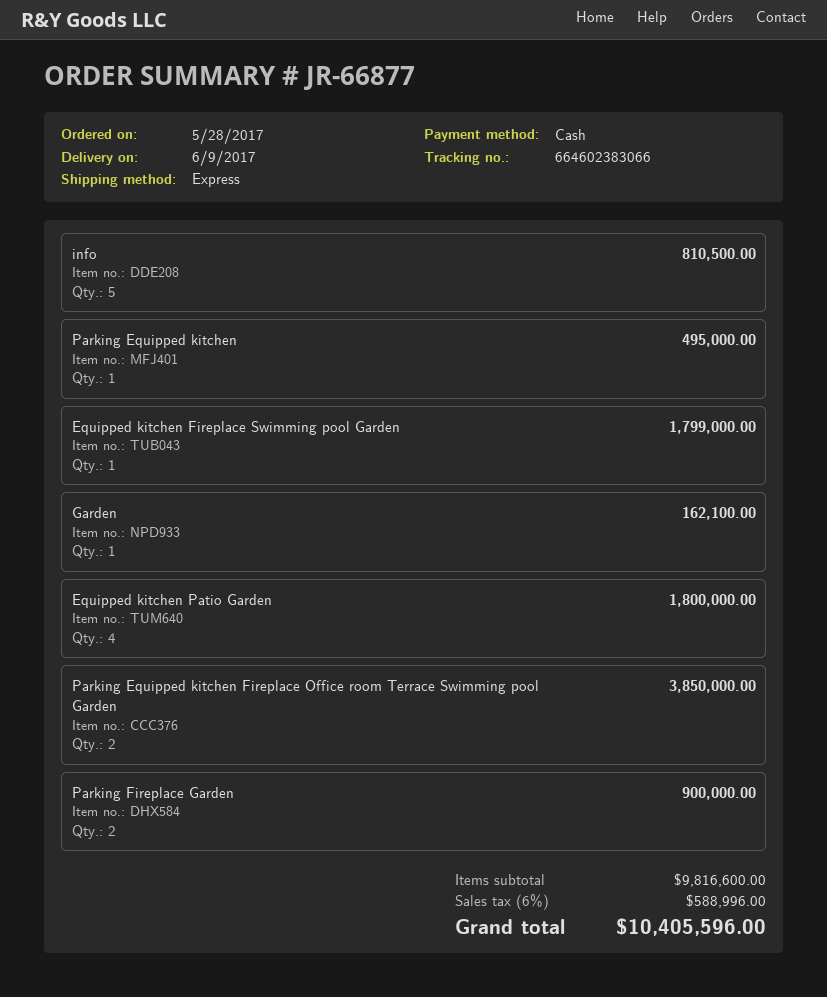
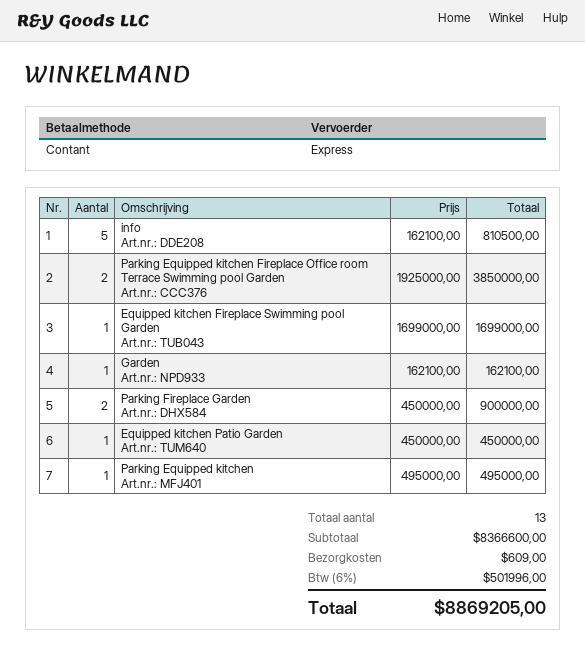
Equipped kitchen Fireplace Swimming pool Garden: 1 for 1799000.00 -> 1 for 1699000.00
Equipped kitchen Patio Garden: 4 for 1800000.00 -> 1 for 450000.00
subtotal: 9816600.00 -> 8366600.00
shipping: none -> 609.00
tax: 6% = 588996.00 -> 6% = 501996.00
total: 10405596.00 -> 8869205.00

